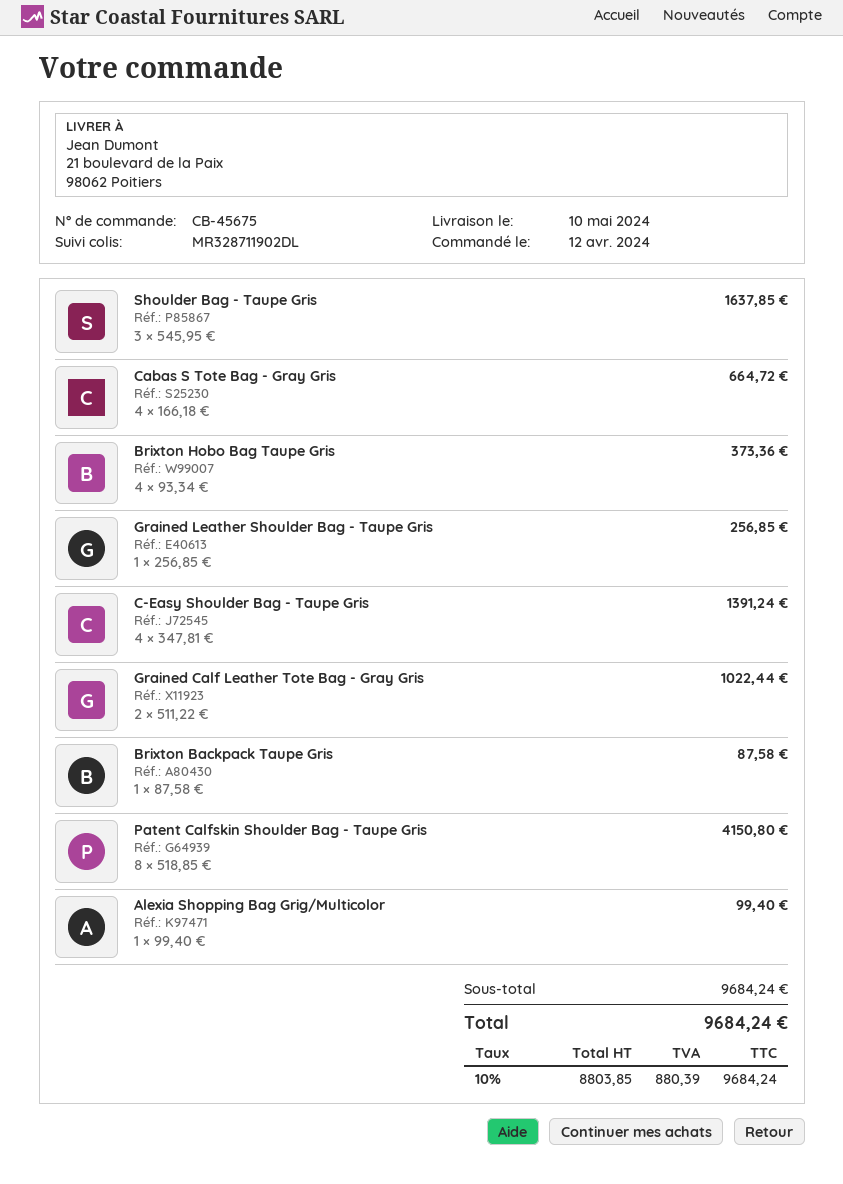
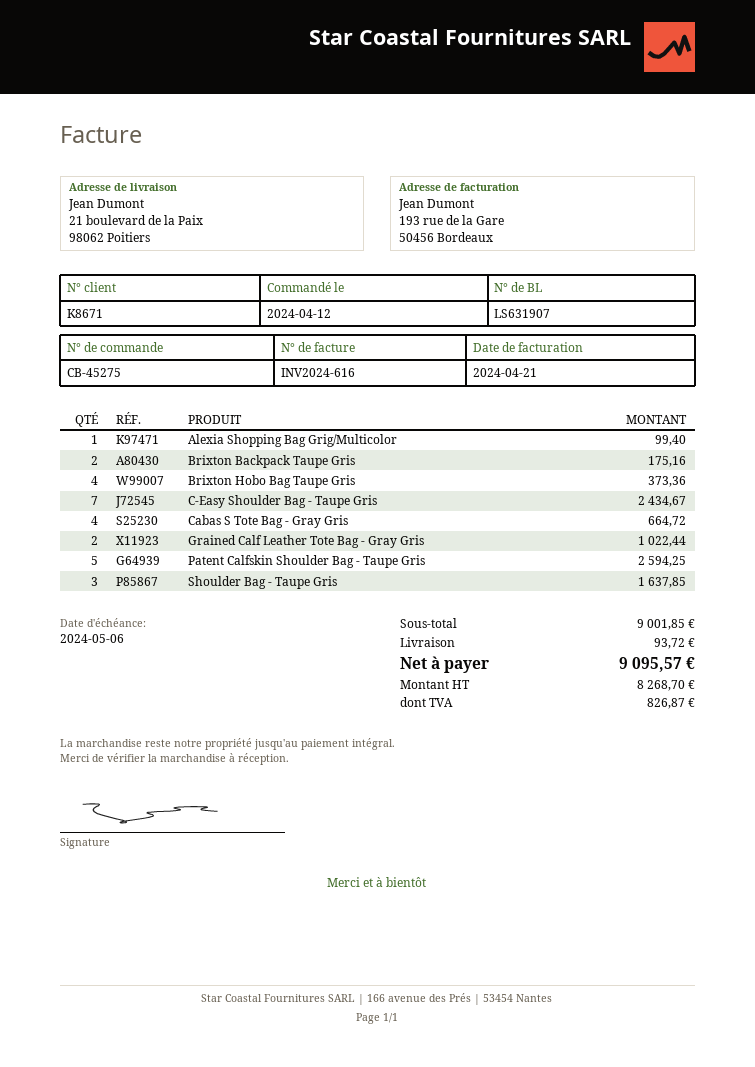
order number: CB-45675 -> CB-45275
Grained Leather Shoulder Bag - Taupe Gris: 1 for 256.85 -> none
C-Easy Shoulder Bag - Taupe Gris: 4 for 1391.24 -> 7 for 2434.67
Brixton Backpack Taupe Gris: 1 for 87.58 -> 2 for 175.16
Patent Calfskin Shoulder Bag - Taupe Gris: 8 for 4150.80 -> 5 for 2594.25
subtotal: 9684.24 -> 9001.85
shipping: none -> 93.72
net: 8803.85 -> 8268.70
tax: 880.39 -> 826.87
total: 9684.24 -> 9095.57

